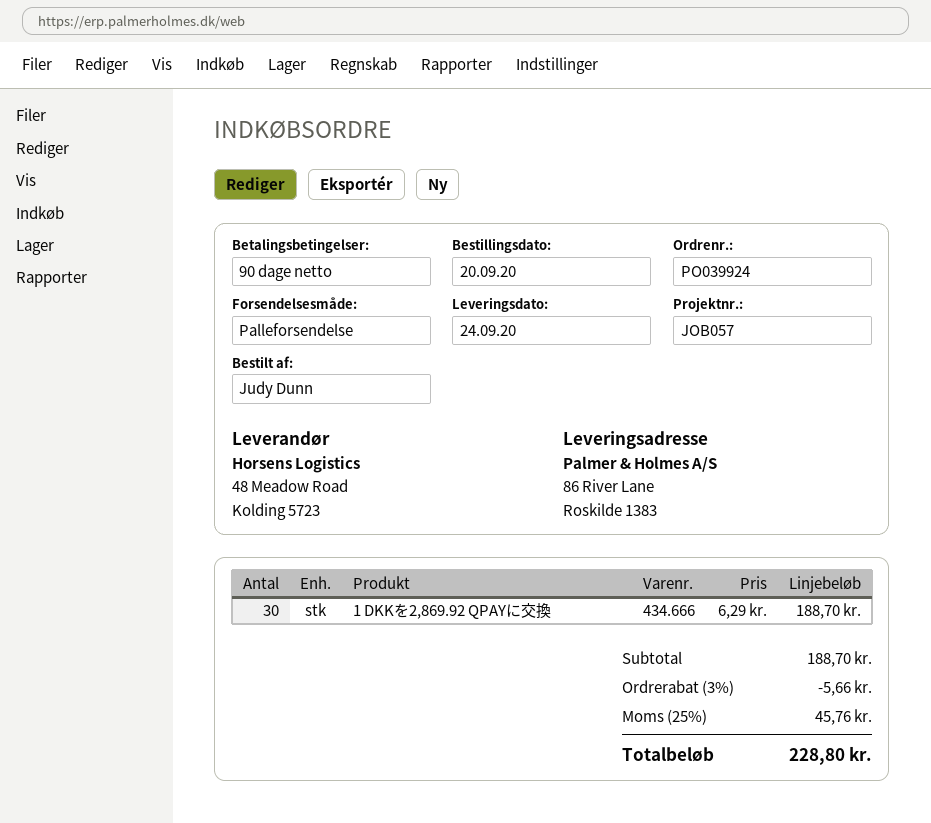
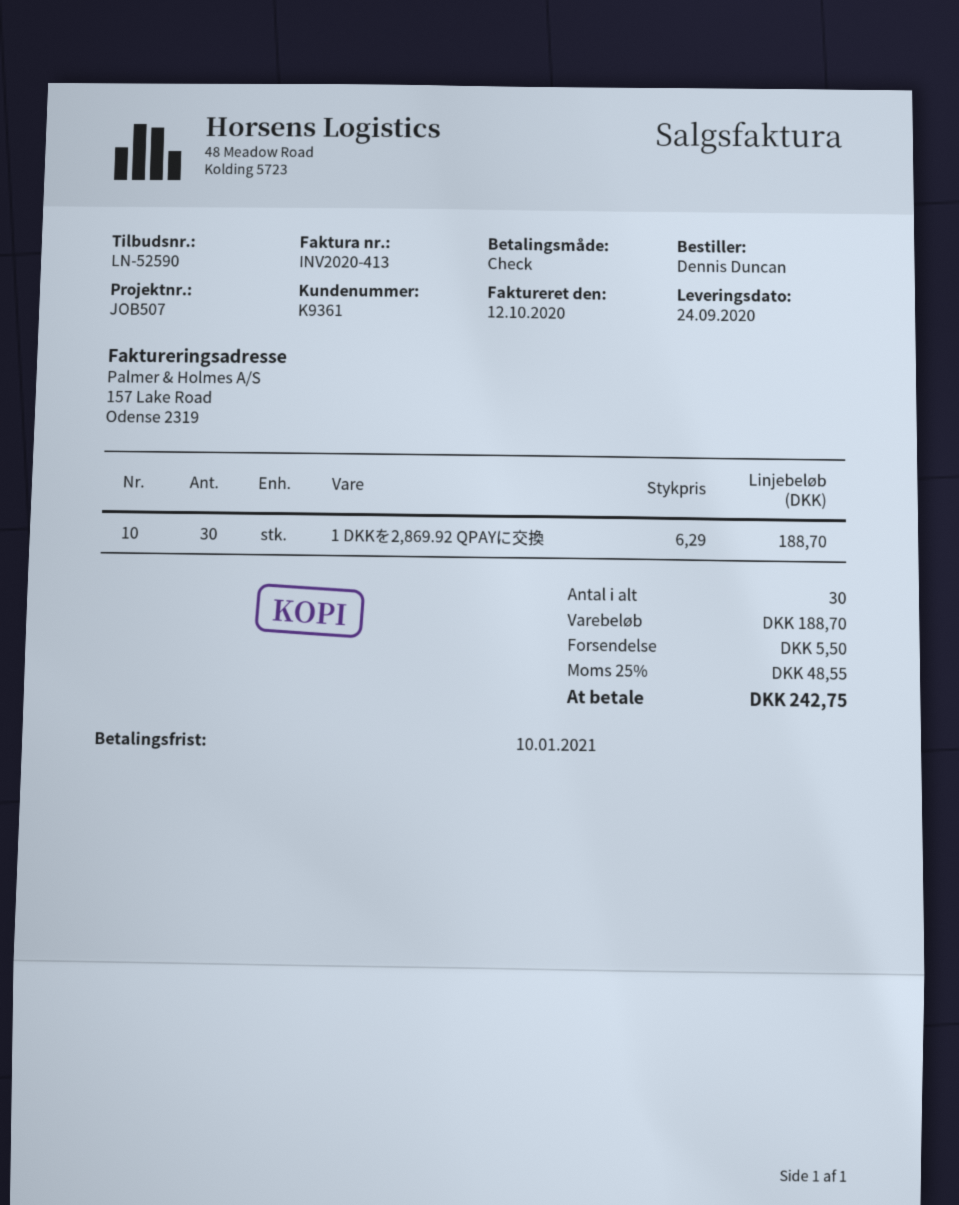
reference: JOB057 -> JOB507
ordered by: Judy Dunn -> Dennis Duncan
discount: 3% = 5.66 -> none
shipping: none -> 5.50
tax: 25% = 45.76 -> 25% = 48.55
total: 228.80 -> 242.75

